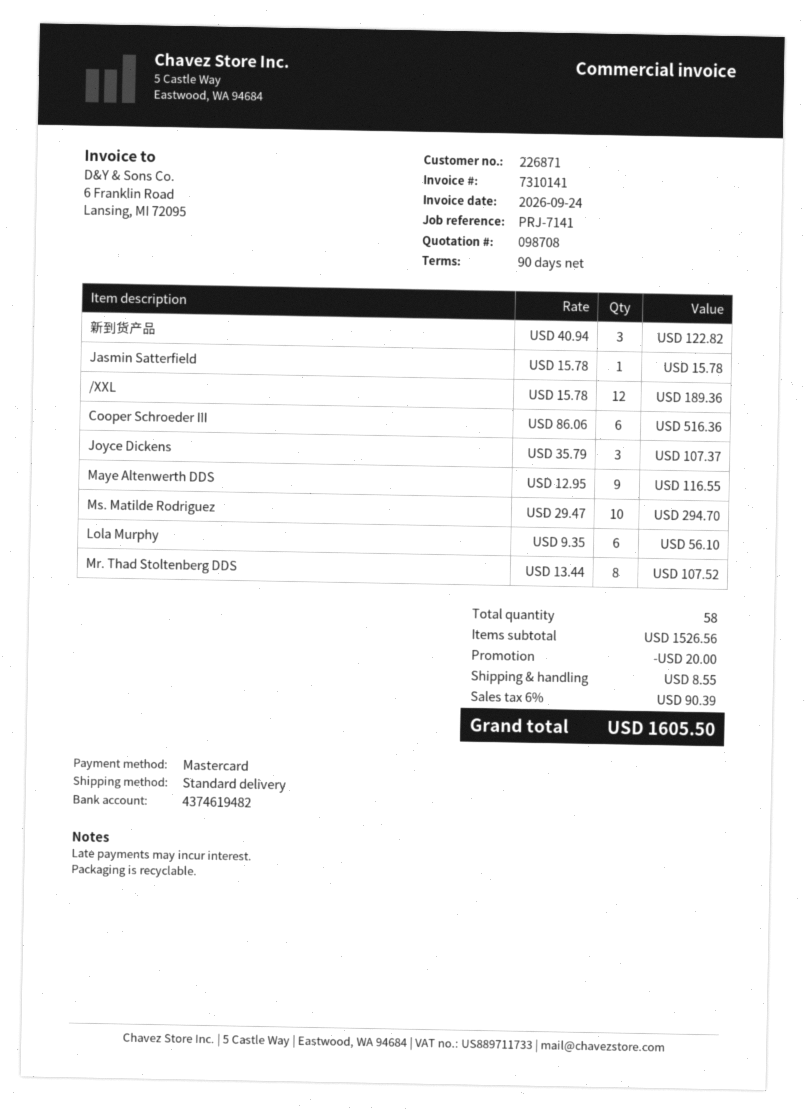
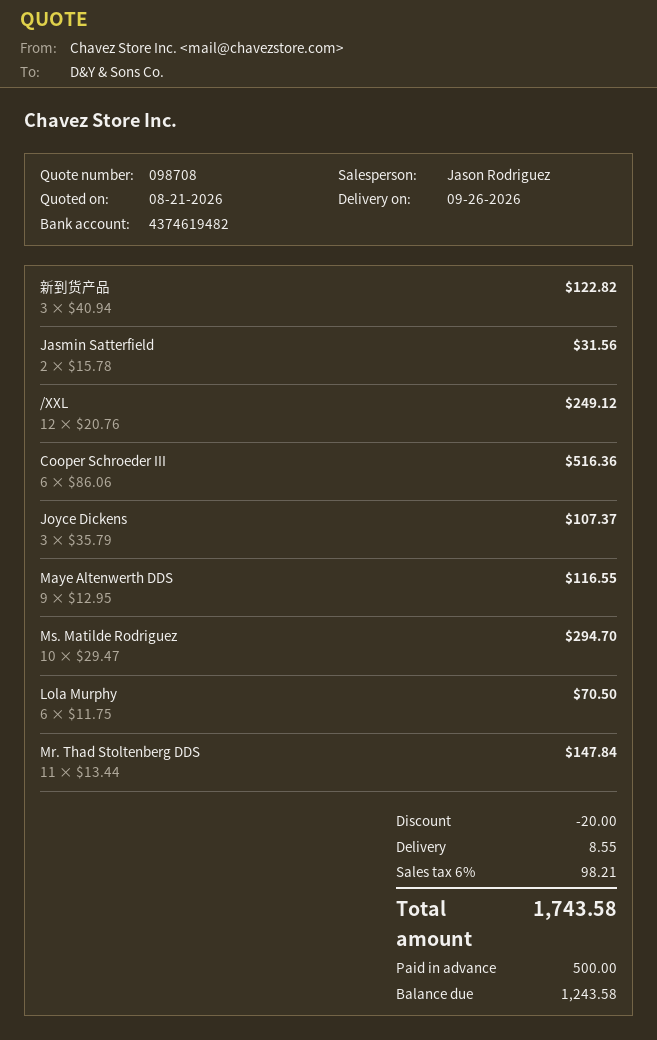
Jasmin Satterfield: 1 x 15.78 = 15.78 -> 2 x 15.78 = 31.56
/XXL: 12 x 15.78 = 189.36 -> 12 x 20.76 = 249.12
Lola Murphy: 6 x 9.35 = 56.10 -> 6 x 11.75 = 70.50
Mr. Thad Stoltenberg DDS: 8 x 13.44 = 107.52 -> 11 x 13.44 = 147.84
tax: 6% = 90.39 -> 6% = 98.21
total: 1605.50 -> 1743.58

